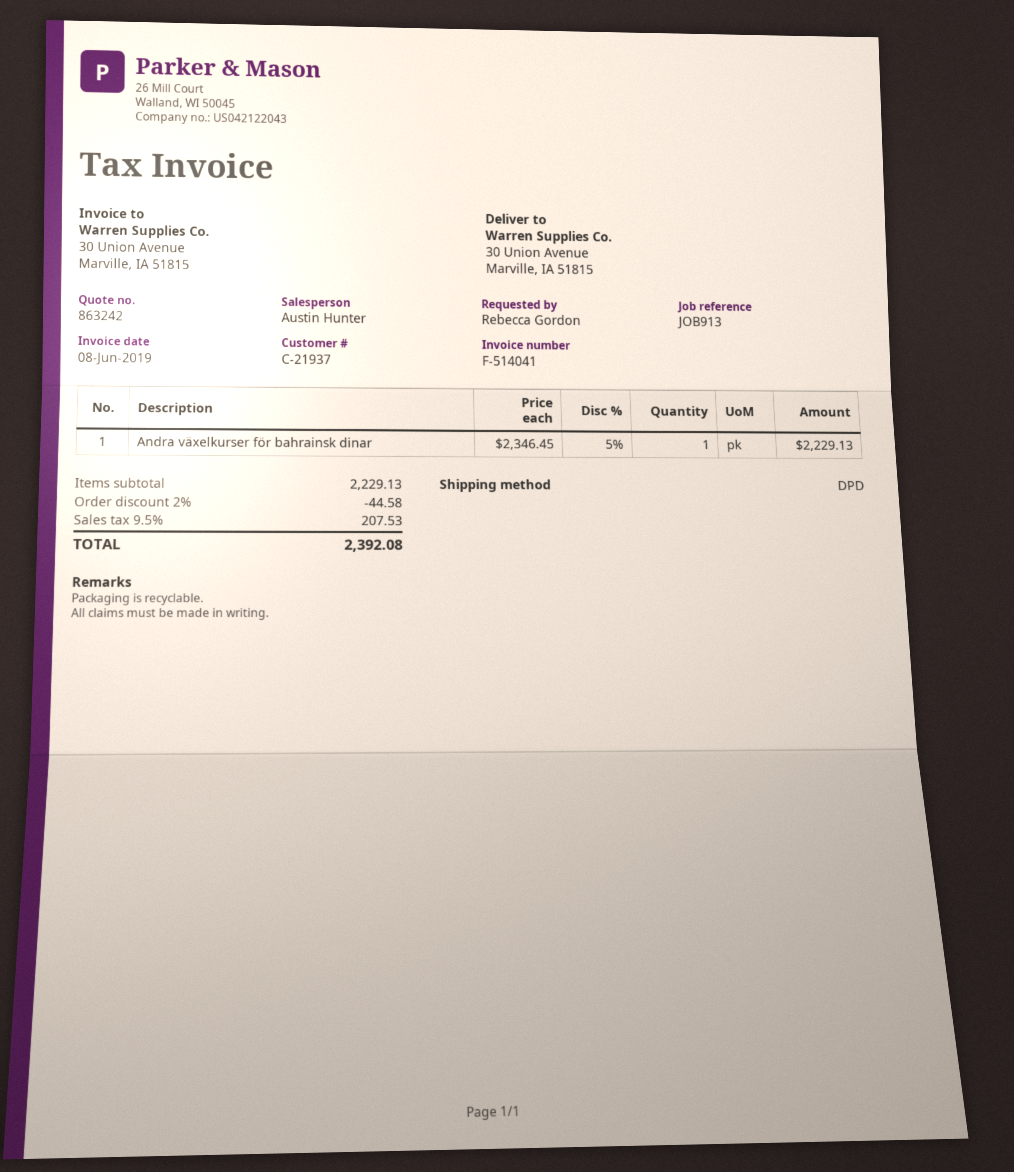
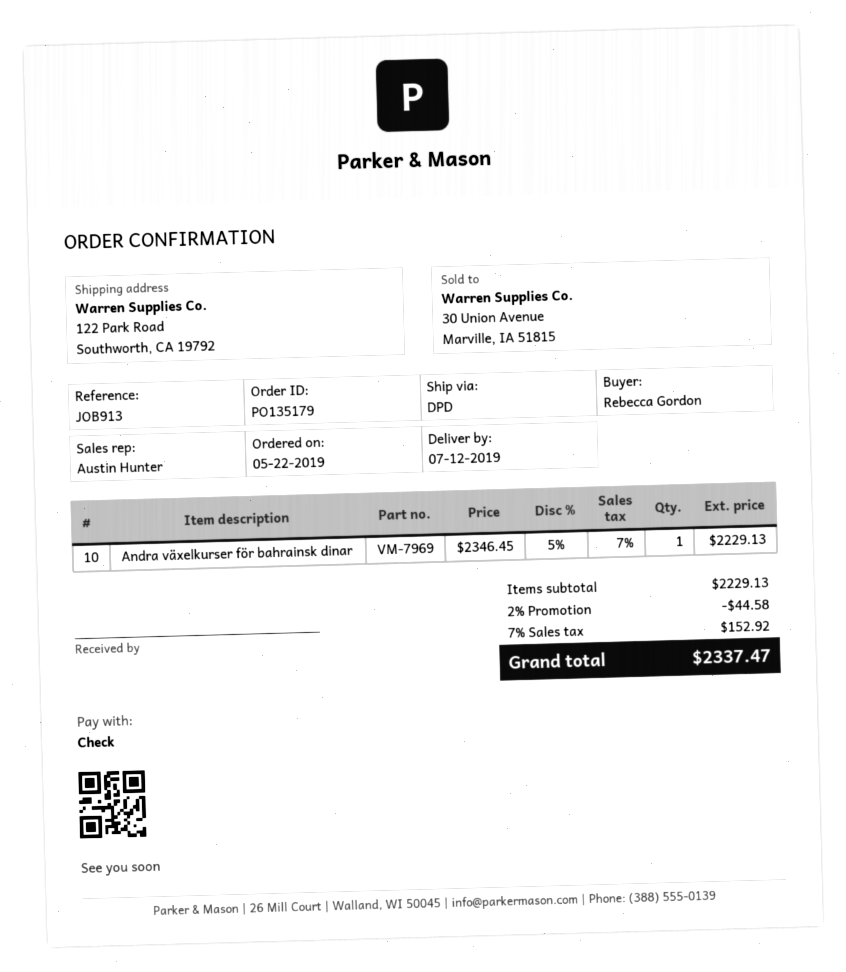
ship to: 30 Union Avenue, Marville, IA 51815 -> 122 Park Road, Southworth, CA 19792
tax: 9.5% = 207.53 -> 7% = 152.92
total: 2392.08 -> 2337.47

